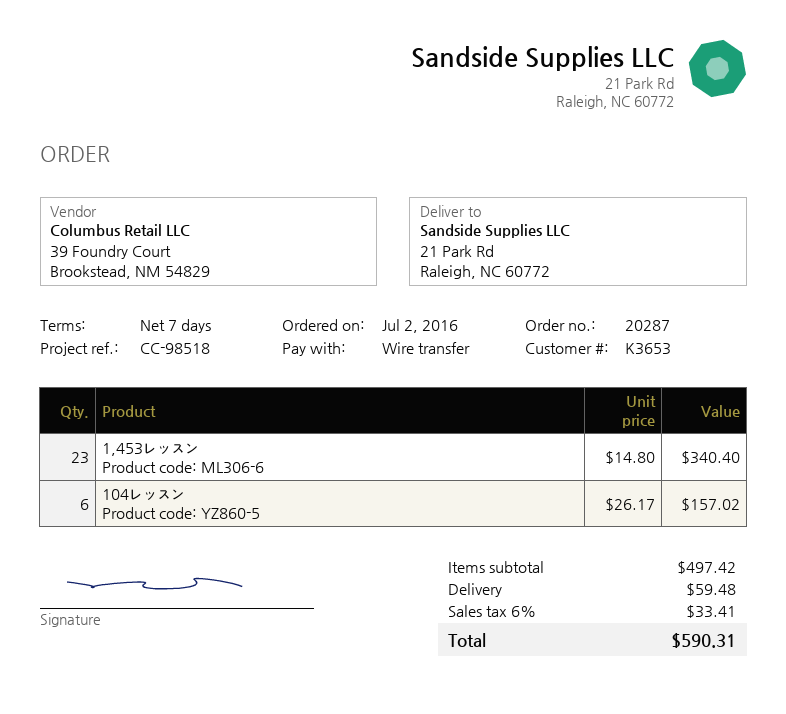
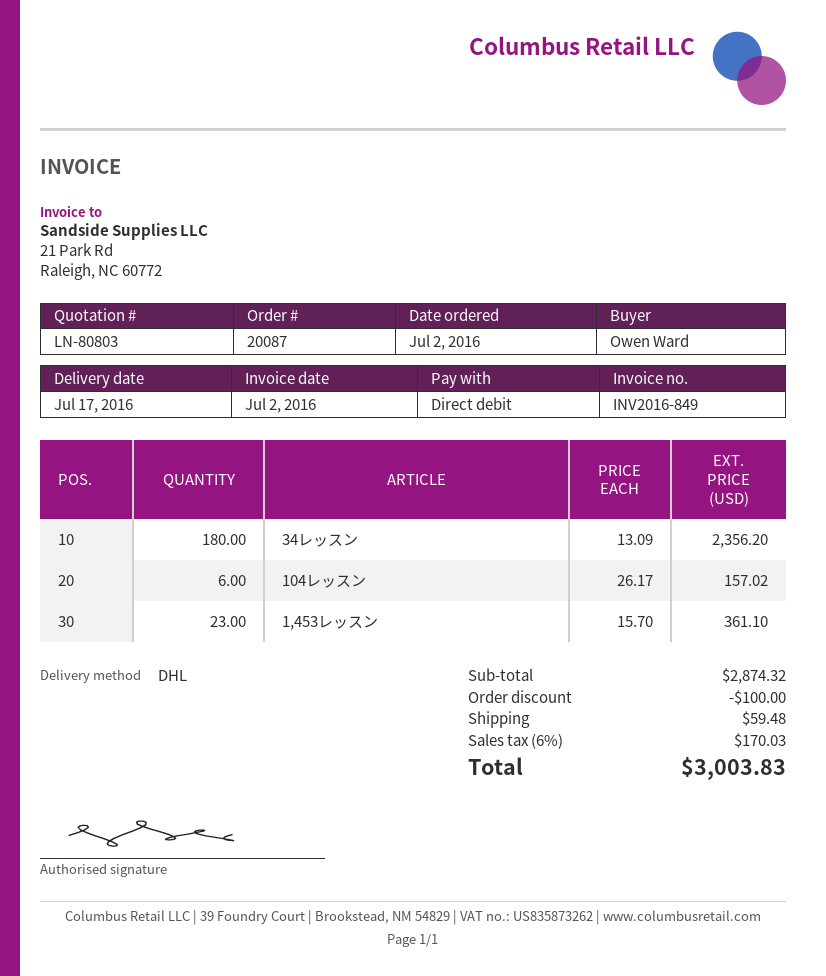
order number: 20287 -> 20087
payment method: bank transfer -> direct debit
1,453レッスン: 23 x 14.80 = 340.40 -> 23 x 15.70 = 361.10
34レッスン: none -> 180 x 13.09 = 2356.20
subtotal: 497.42 -> 2874.32
discount: none -> 100.00
tax: 6% = 33.41 -> 6% = 170.03
total: 590.31 -> 3003.83

